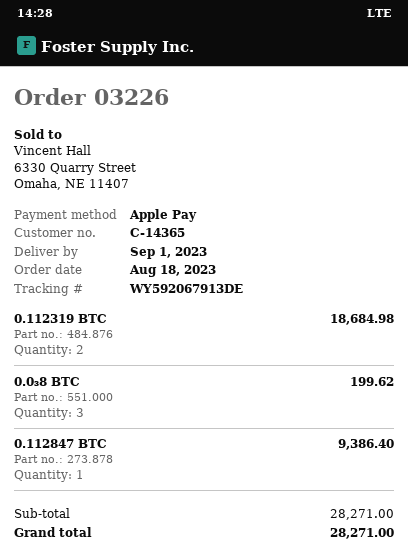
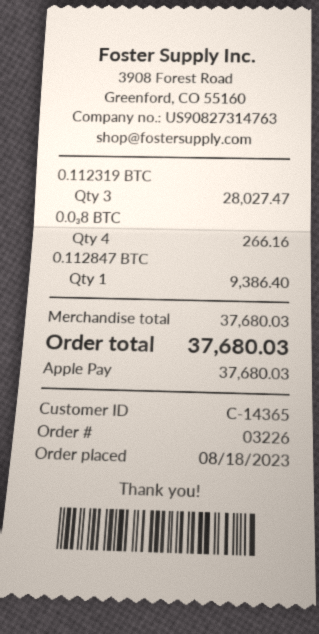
0.112319 BTC: 2 for 18684.98 -> 3 for 28027.47
0.0₃8 BTC: 3 for 199.62 -> 4 for 266.16
subtotal: 28271.00 -> 37680.03
total: 28271.00 -> 37680.03

